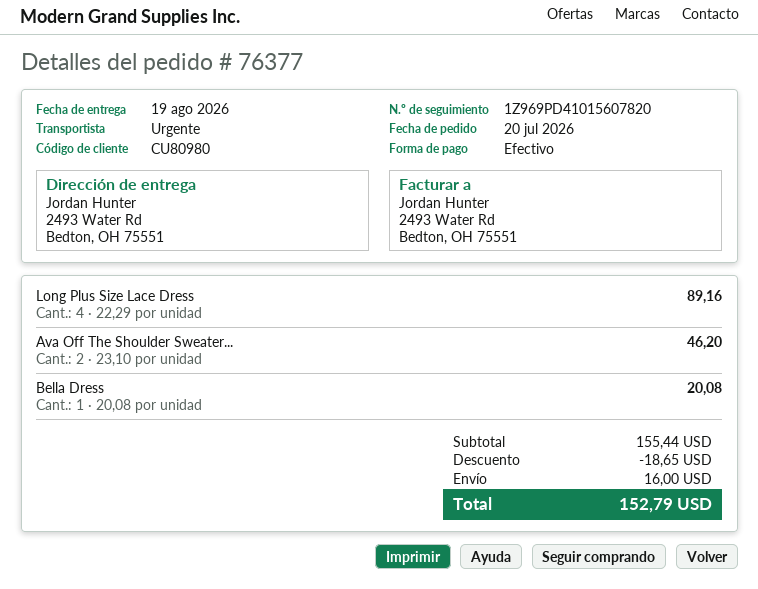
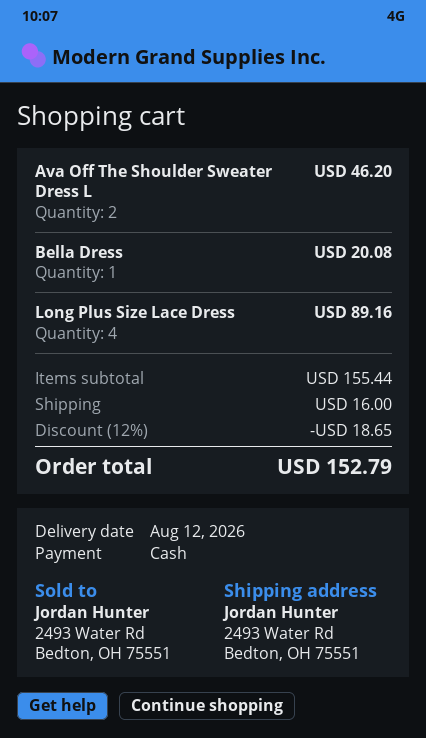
delivery date: 2026-08-19 -> 2026-08-12

